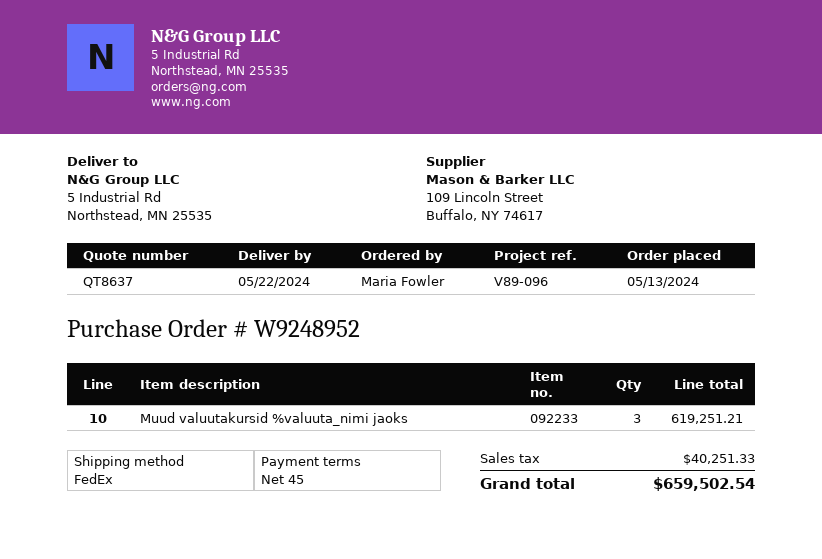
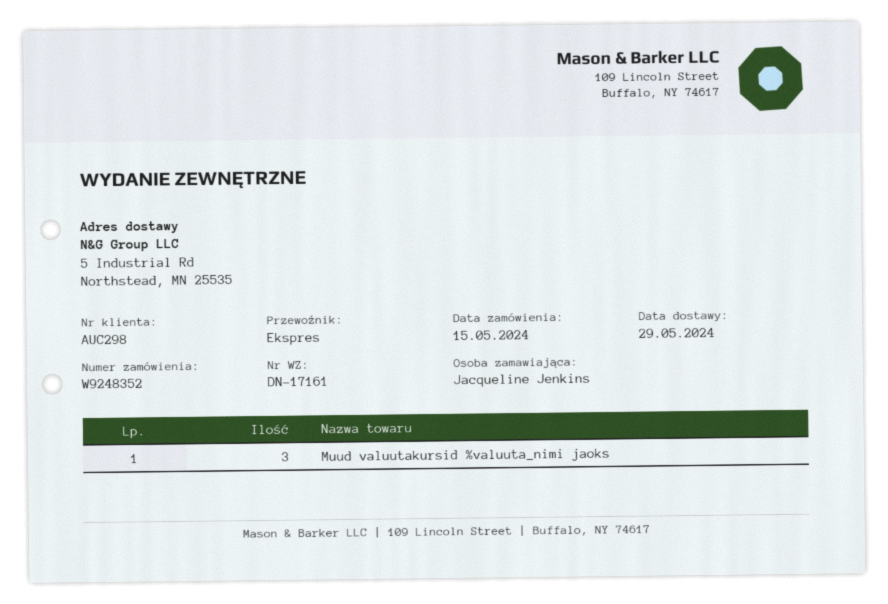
order number: W9248952 -> W9248352
order date: 2024-05-13 -> 2024-05-15
delivery date: 2024-05-22 -> 2024-05-29
ordered by: Maria Fowler -> Jacqueline Jenkins
shipping method: FedEx -> express

